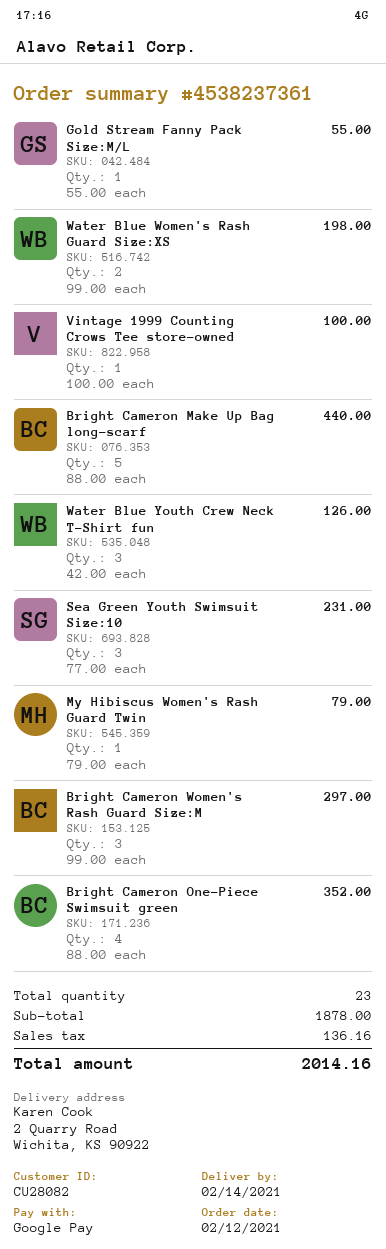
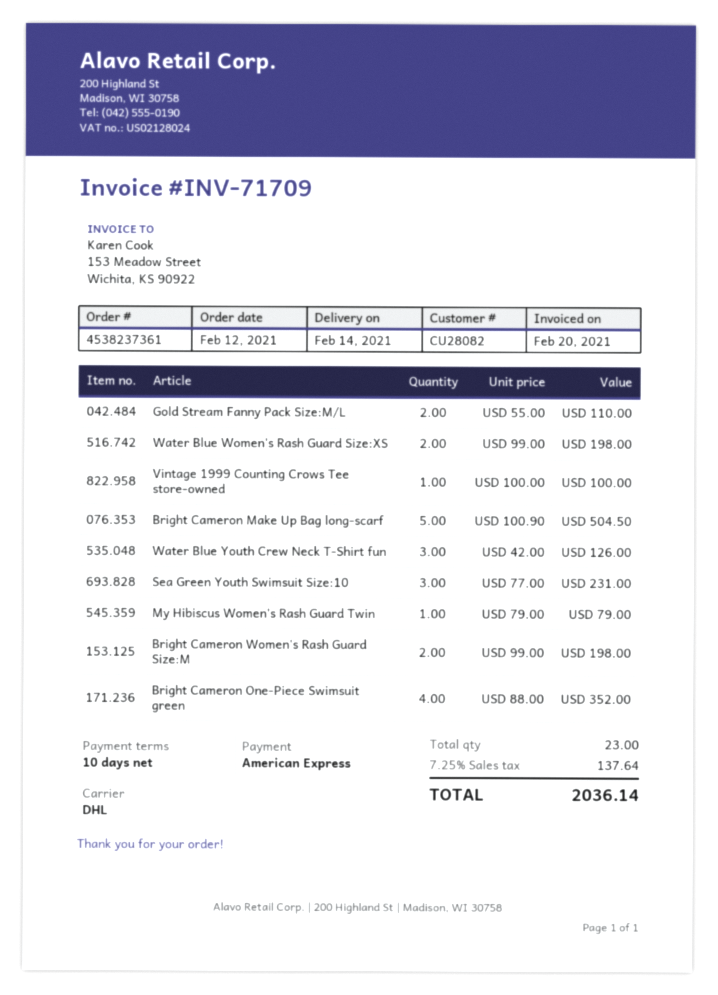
payment method: Google Pay -> American Express
Gold Stream Fanny Pack Size:M/L: 1 x 55.00 = 55.00 -> 2 x 55.00 = 110.00
Bright Cameron Make Up Bag long-scarf: 5 x 88.00 = 440.00 -> 5 x 100.90 = 504.50
Bright Cameron Women's Rash Guard Size:M: 3 x 99.00 = 297.00 -> 2 x 99.00 = 198.00
tax: 136.16 -> 137.64
total: 2014.16 -> 2036.14

